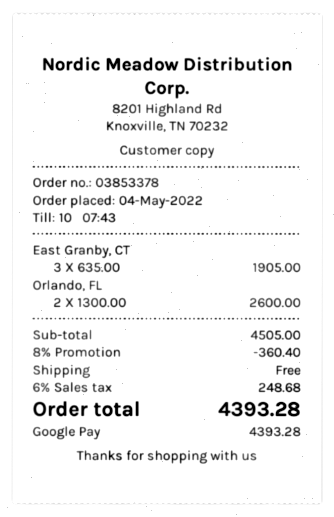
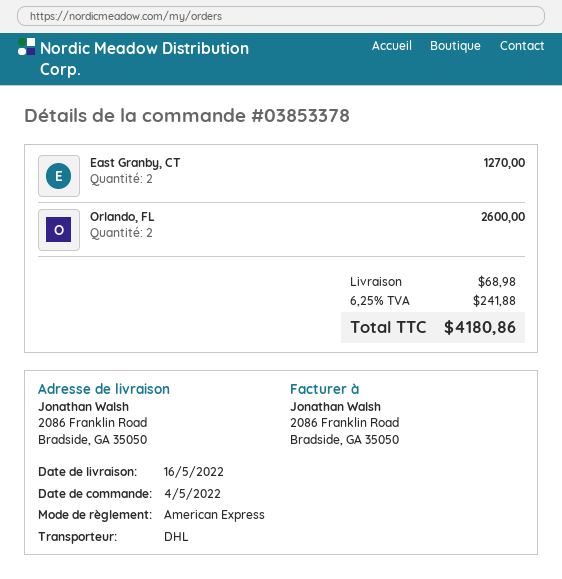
payment method: Google Pay -> American Express
East Granby, CT: 3 for 1905.00 -> 2 for 1270.00
discount: 8% = 360.40 -> none
shipping: 0.00 -> 68.98
tax: 6% = 248.68 -> 6.25% = 241.88
total: 4393.28 -> 4180.86

